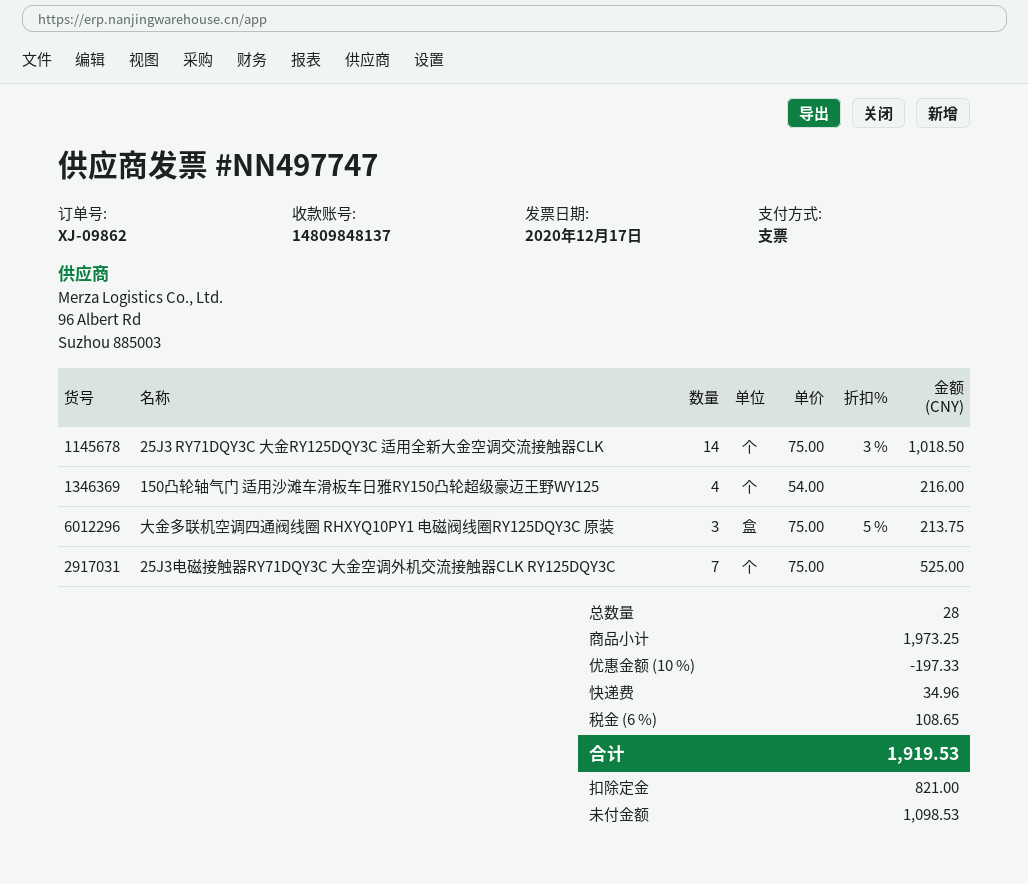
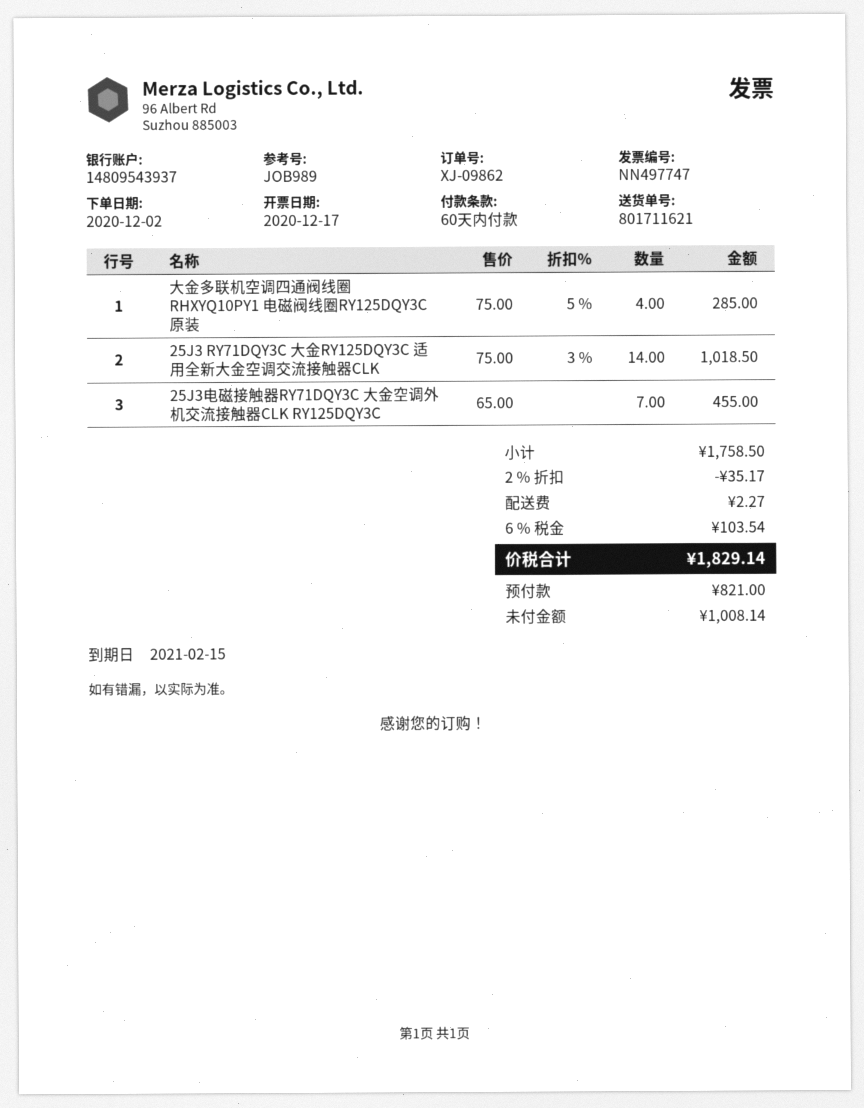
bank account: 14809848137 -> 14809543937
150凸轮轴气门 适用沙滩车滑板车日雅RY150凸轮超级豪迈王野WY125: 4 x 54.00 = 216.00 -> none
大金多联机空调四通阀线圈 RHXYQ10PY1 电磁阀线圈RY125DQY3C 原装: 3 x 75.00 - 5% = 213.75 -> 4 x 75.00 - 5% = 285.00
25J3电磁接触器RY71DQY3C 大金空调外机交流接触器CLK RY125DQY3C: 7 x 75.00 = 525.00 -> 7 x 65.00 = 455.00
subtotal: 1973.25 -> 1758.50
discount: 10% = 197.33 -> 2% = 35.17
shipping: 34.96 -> 2.27
tax: 6% = 108.65 -> 6% = 103.54
total: 1919.53 -> 1829.14
balance: 1098.53 -> 1008.14

